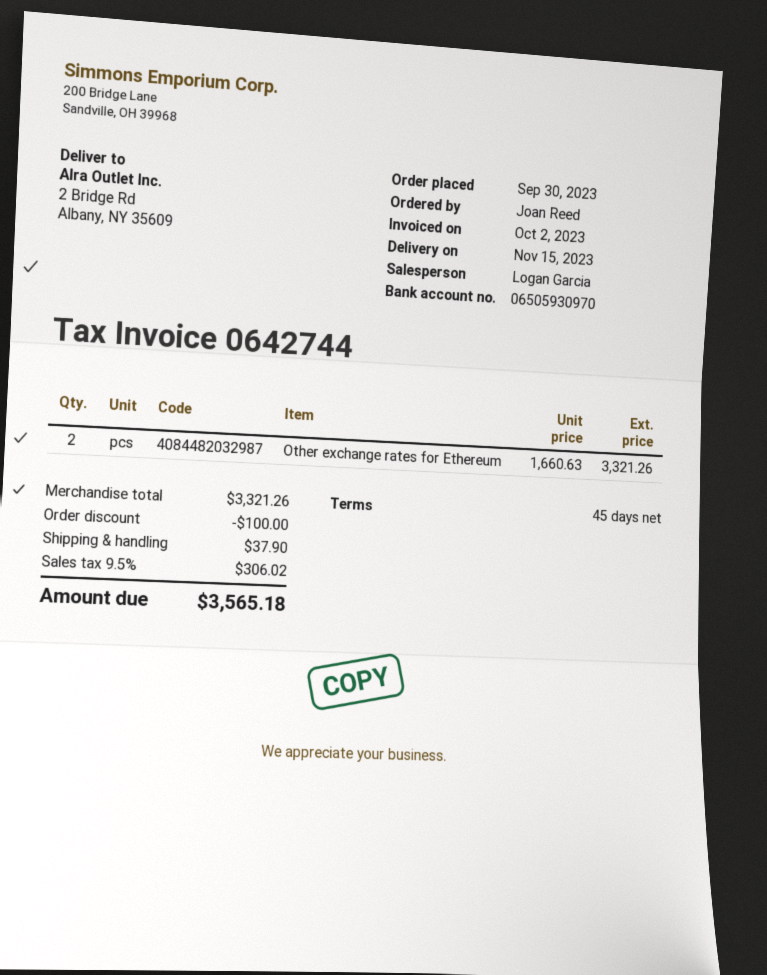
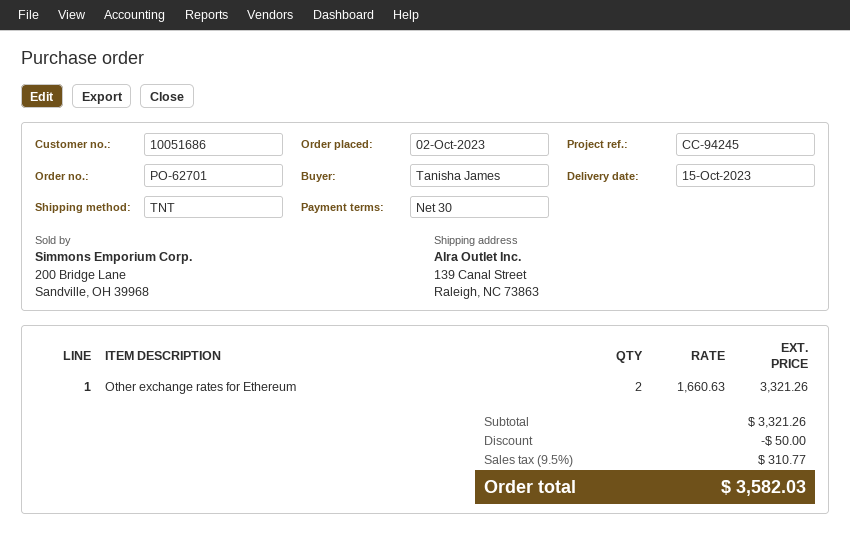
order date: 2023-09-30 -> 2023-10-02
delivery date: 2023-11-15 -> 2023-10-15
payment terms: 45 days -> 30 days
ordered by: Joan Reed -> Tanisha James
ship to: 2 Bridge Rd, Albany, NY 35609 -> 139 Canal Street, Raleigh, NC 73863
discount: 100.00 -> 50.00
shipping: 37.90 -> none
tax: 9.5% = 306.02 -> 9.5% = 310.77
total: 3565.18 -> 3582.03

